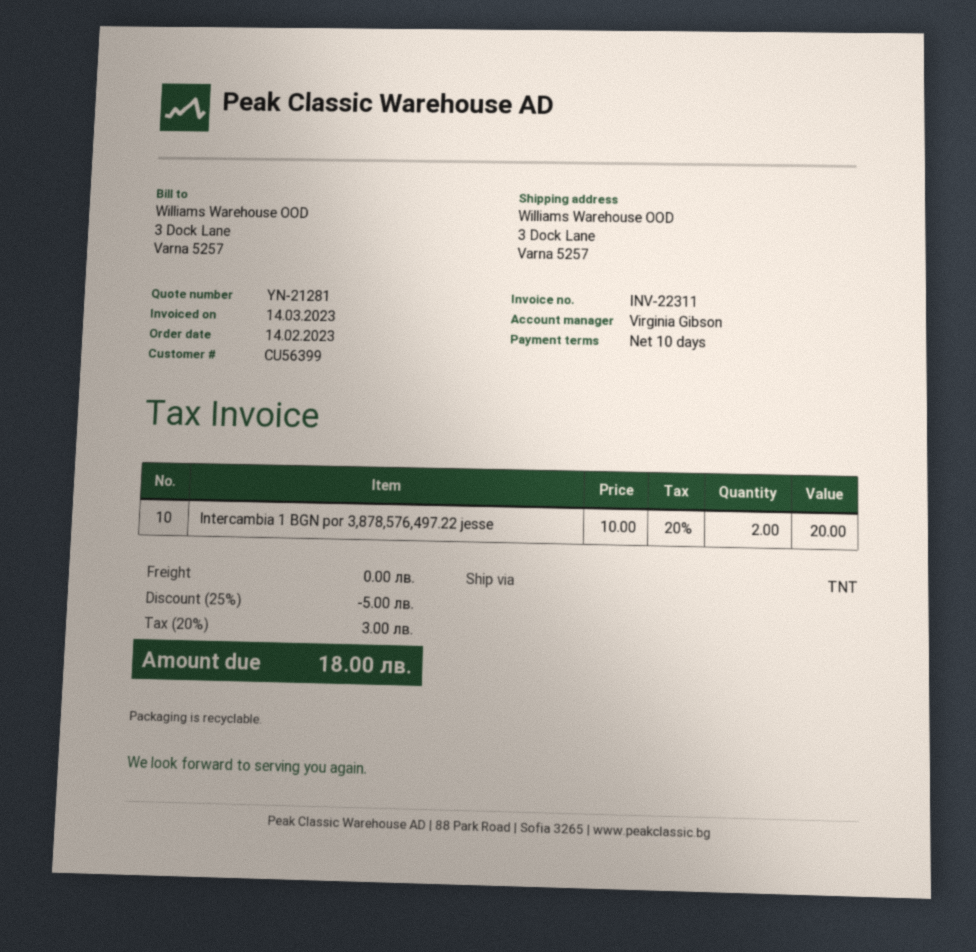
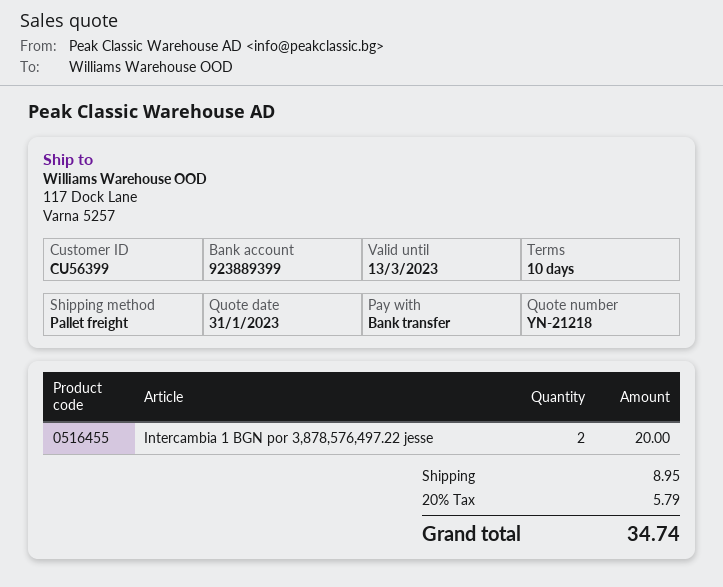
quote number: YN-21281 -> YN-21218
shipping method: TNT -> pallet freight
ship to: 3 Dock Lane, Varna 5257 -> 117 Dock Lane, Varna 5257
discount: 25% = 5.00 -> none
shipping: 0.00 -> 8.95
tax: 20% = 3.00 -> 20% = 5.79
total: 18.00 -> 34.74

